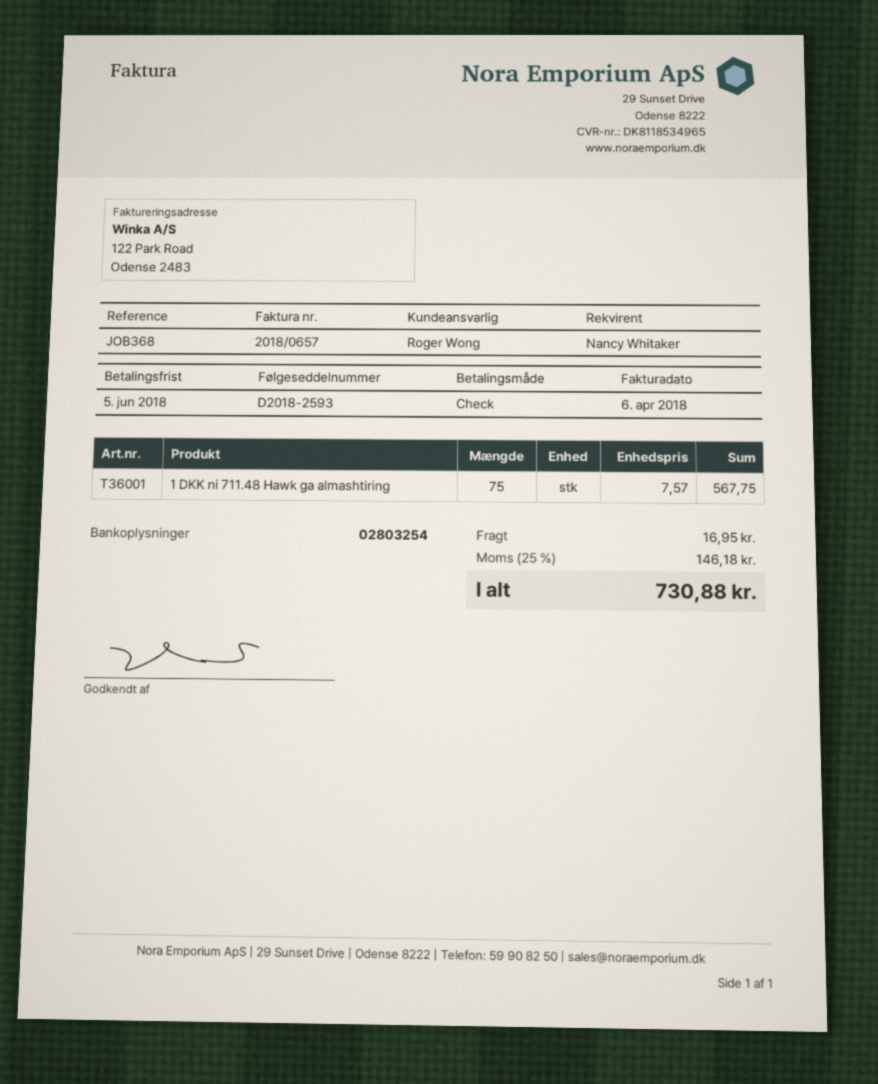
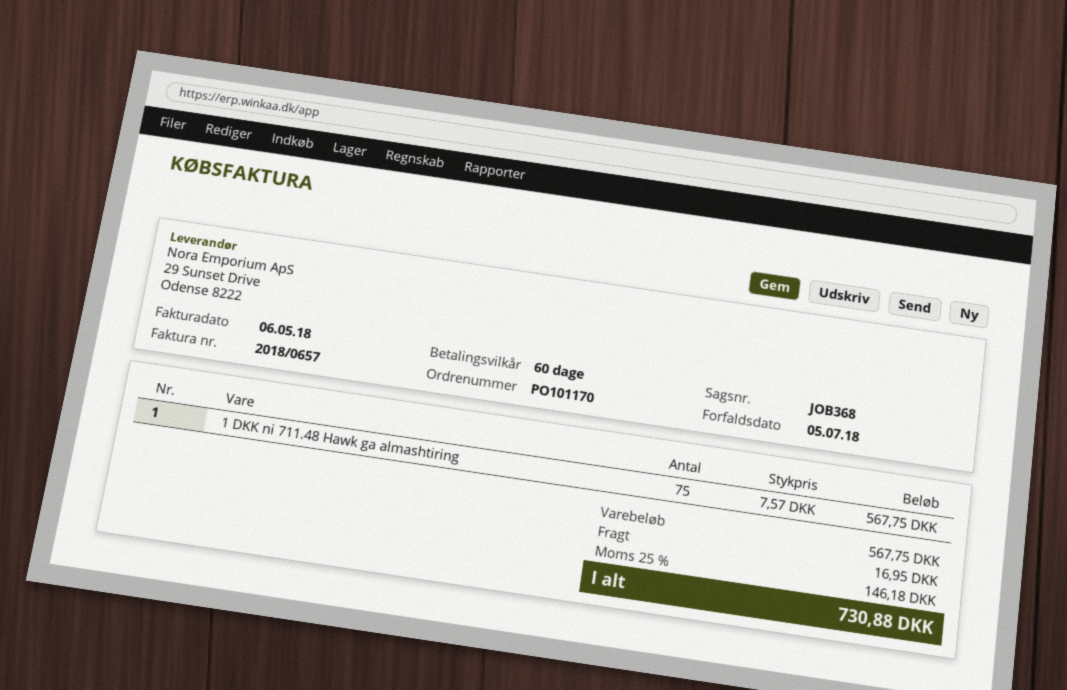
invoice date: 2018-04-06 -> 2018-05-06
due date: 2018-06-05 -> 2018-07-05

